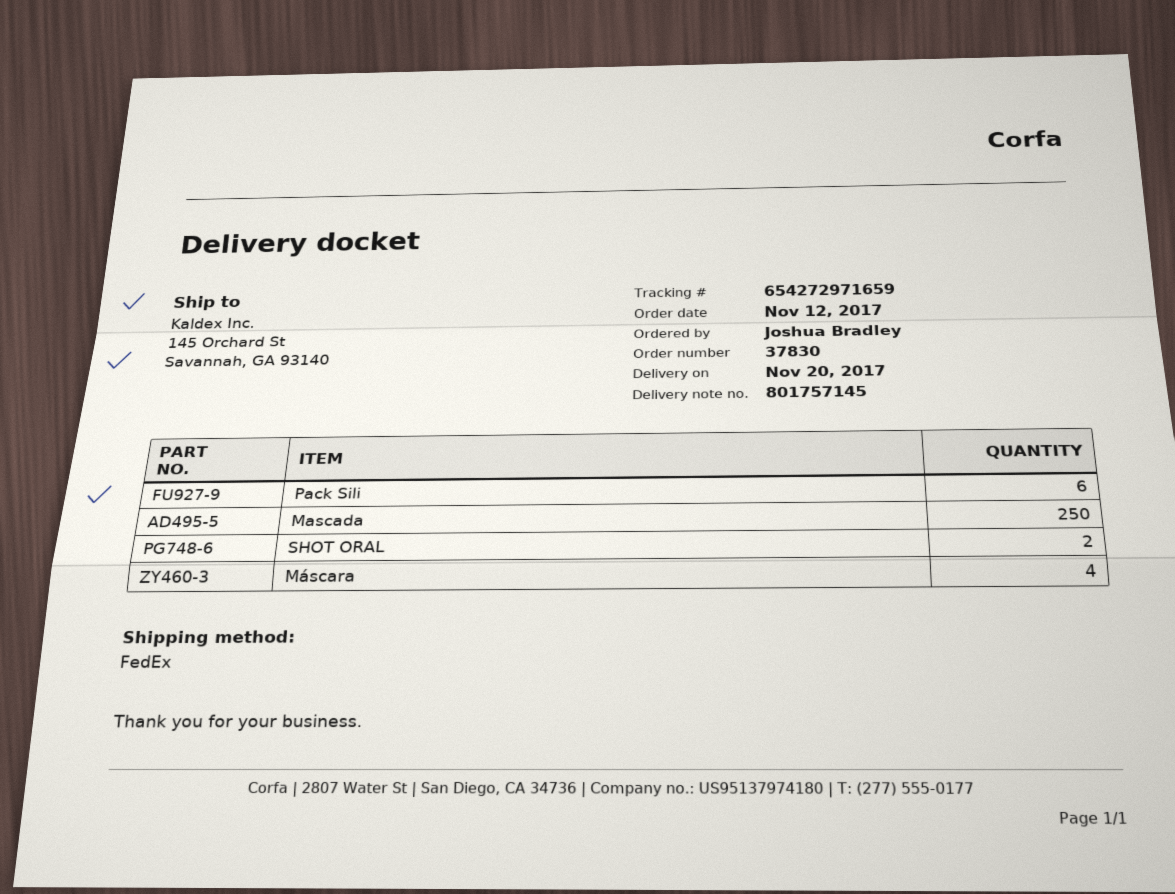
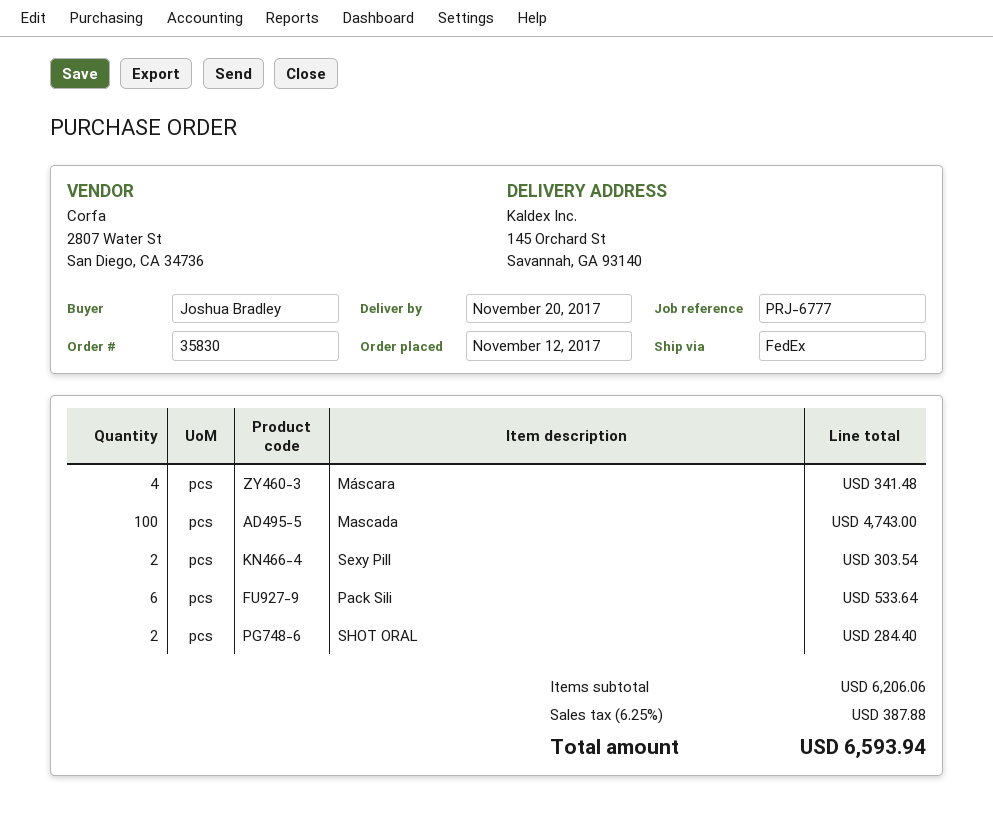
order number: 37830 -> 35830
Mascada: 250 -> 100
Sexy Pill: none -> 2

